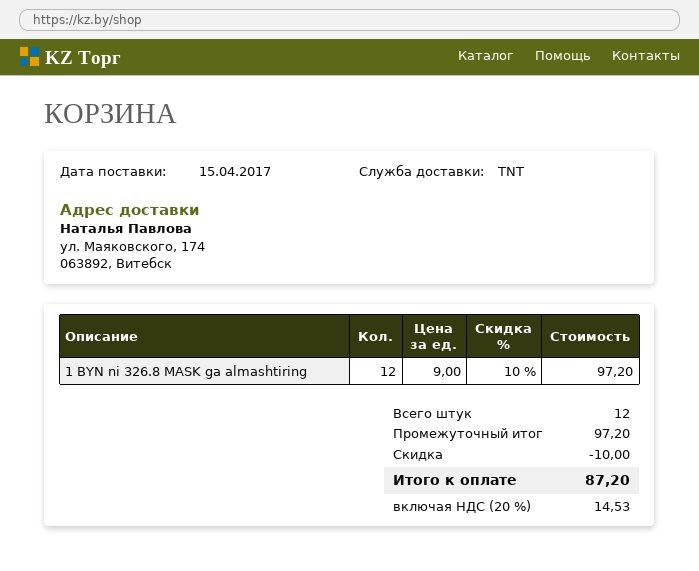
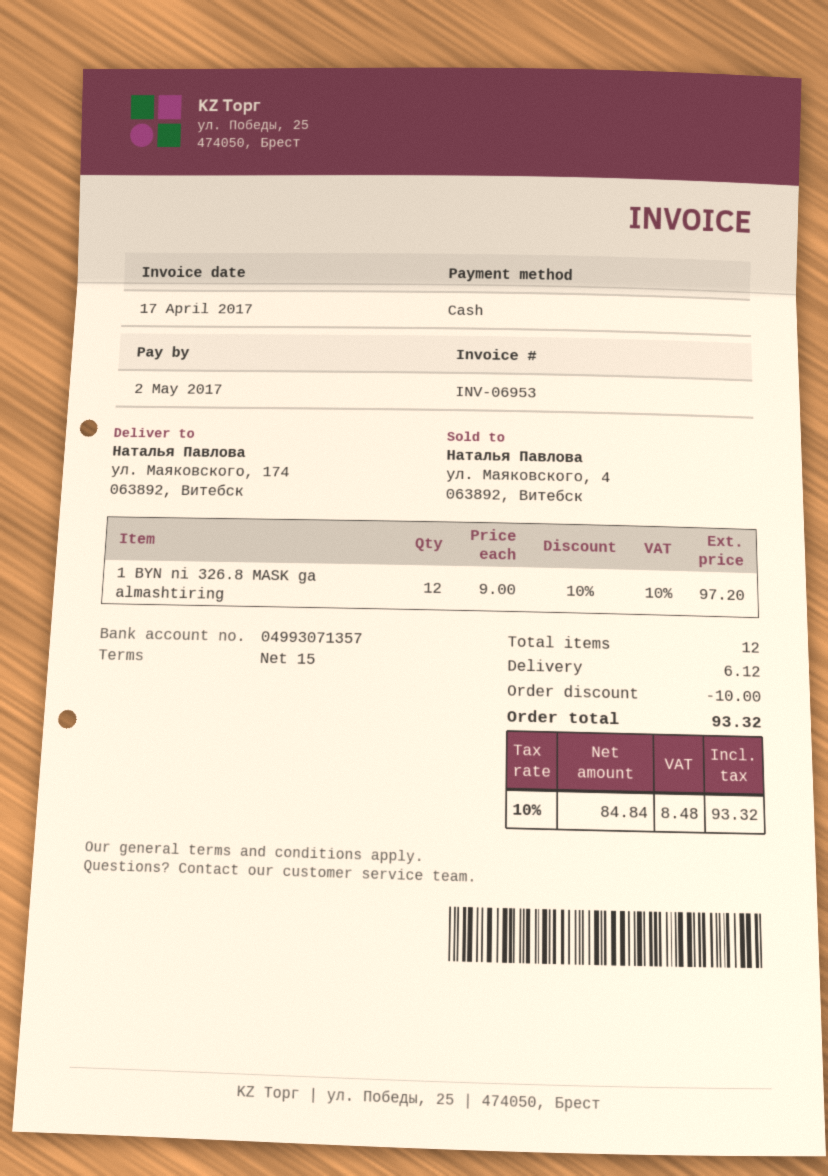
shipping: none -> 6.12
tax: 20% = 14.53 -> 10% = 8.48
total: 87.20 -> 93.32

